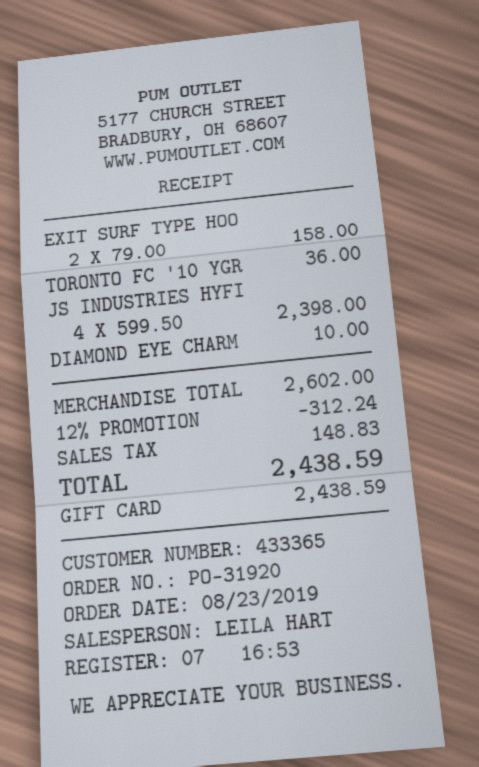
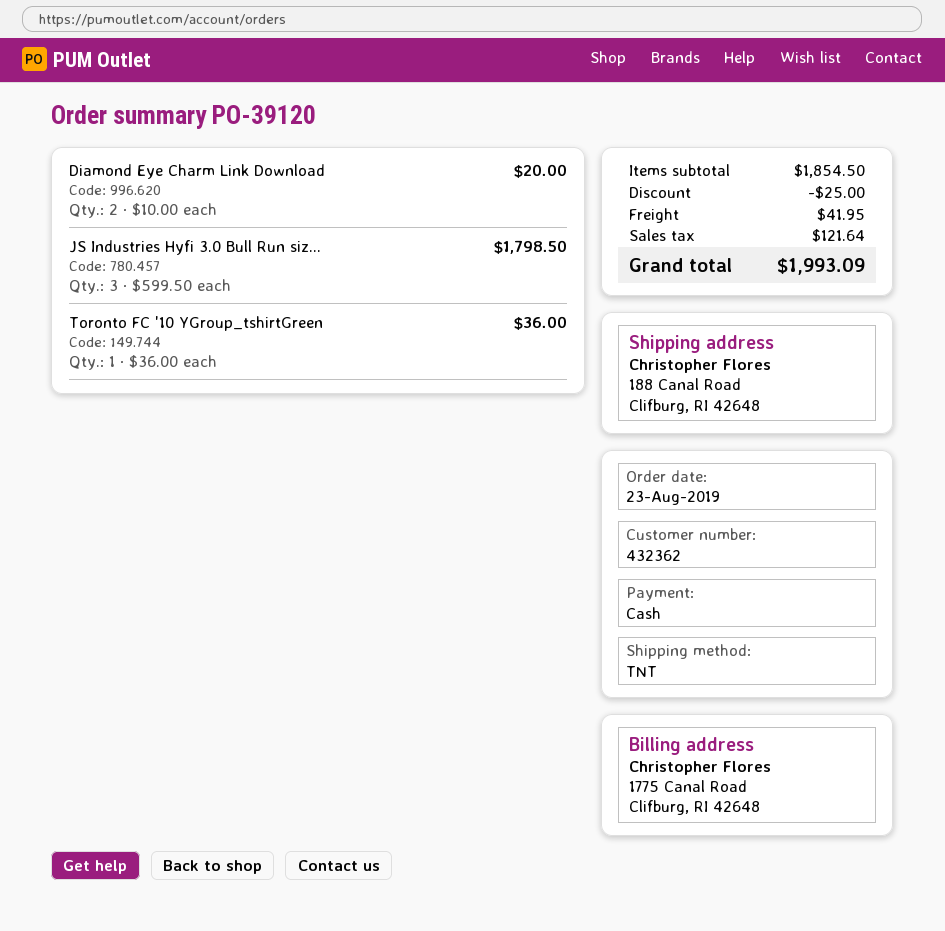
order number: PO-31920 -> PO-39120
customer number: 433365 -> 432362
payment method: gift card -> cash
EXIT SURF TYPE HOO: 2 x 79.00 = 158.00 -> none
JS INDUSTRIES HYFI: 4 x 599.50 = 2398.00 -> 3 x 599.50 = 1798.50
DIAMOND EYE CHARM: 1 x 10.00 = 10.00 -> 2 x 10.00 = 20.00
subtotal: 2602.00 -> 1854.50
discount: 312.24 -> 25.00
shipping: none -> 41.95
tax: 148.83 -> 121.64
total: 2438.59 -> 1993.09

